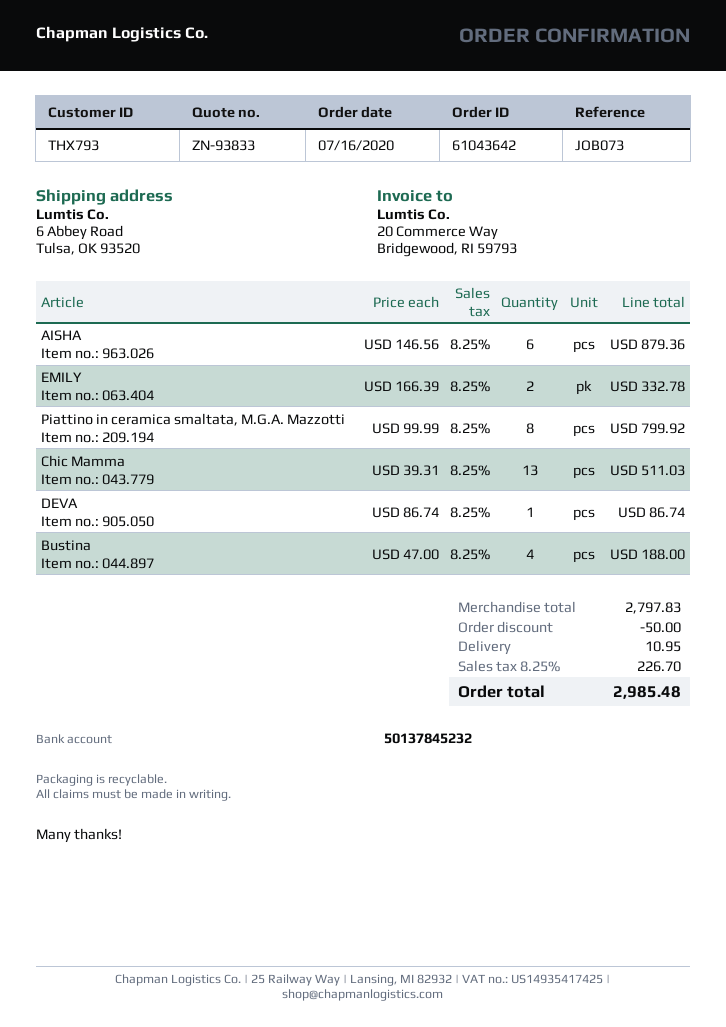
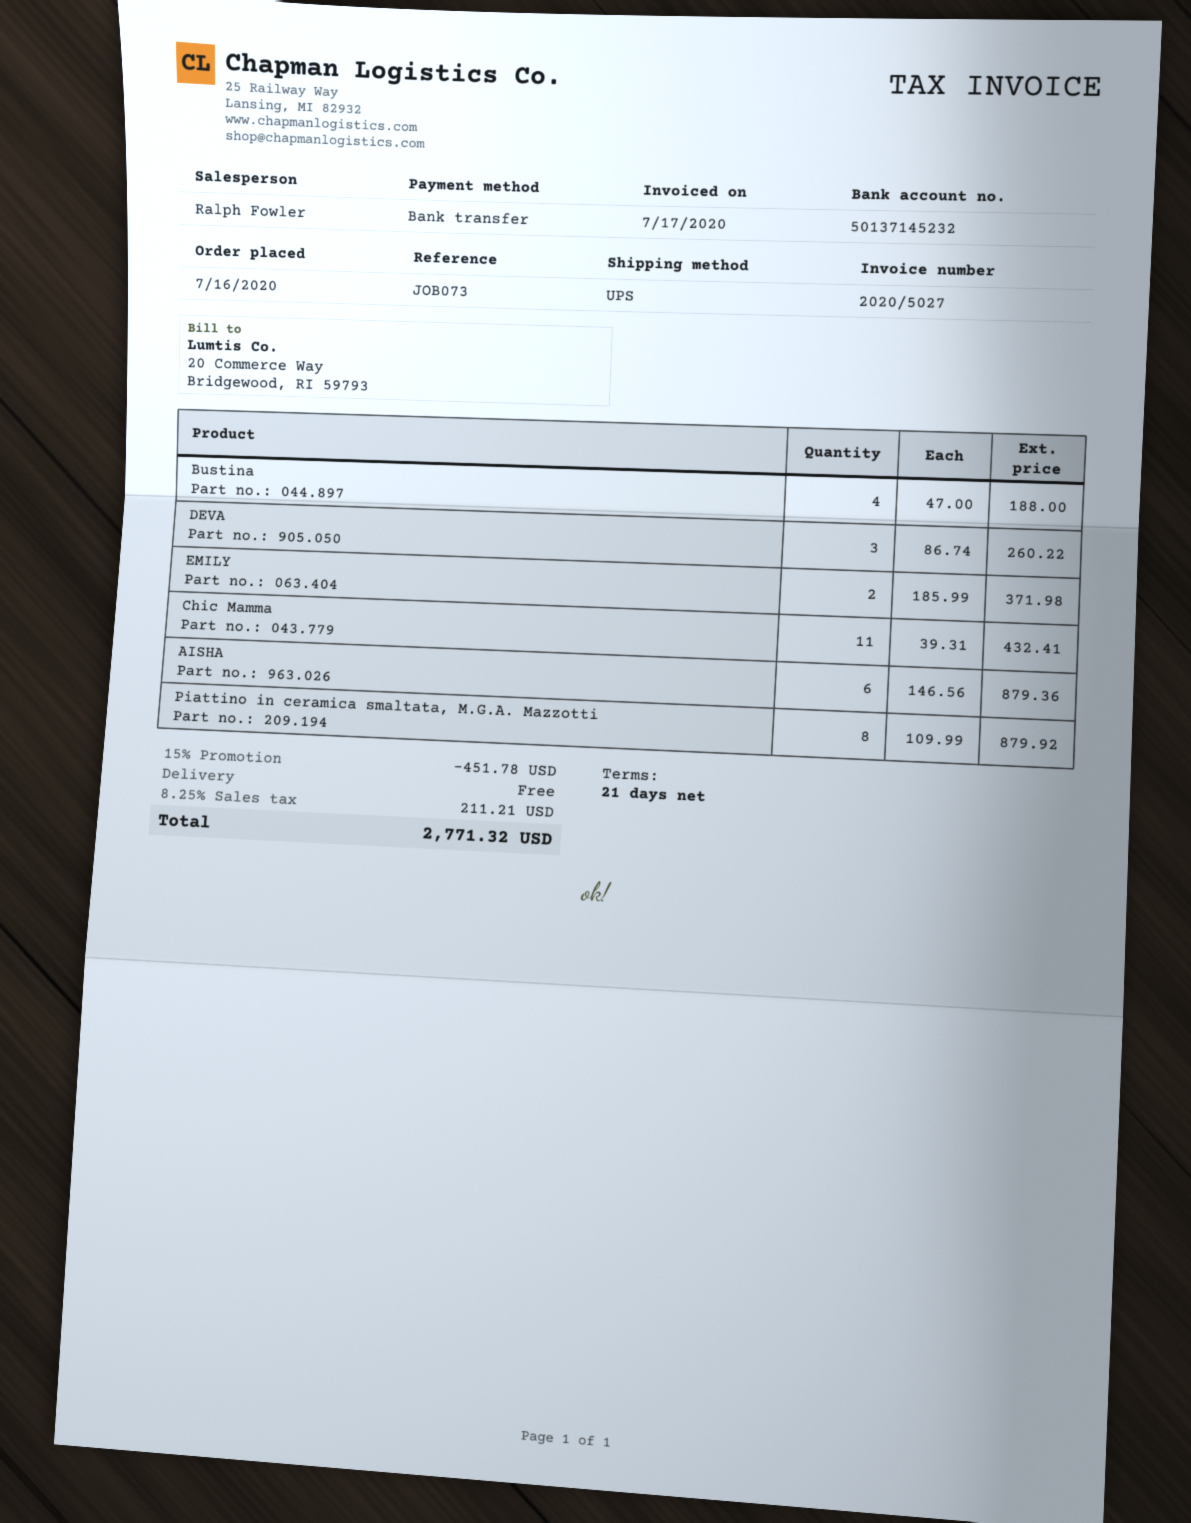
bank account: 50137845232 -> 50137145232
EMILY: 2 x 166.39 = 332.78 -> 2 x 185.99 = 371.98
Piattino in ceramica smaltata, M.G.A. Mazzotti: 8 x 99.99 = 799.92 -> 8 x 109.99 = 879.92
Chic Mamma: 13 x 39.31 = 511.03 -> 11 x 39.31 = 432.41
DEVA: 1 x 86.74 = 86.74 -> 3 x 86.74 = 260.22
discount: 50.00 -> 451.78
shipping: 10.95 -> 0.00
tax: 8.25% = 226.70 -> 8.25% = 211.21
total: 2985.48 -> 2771.32

